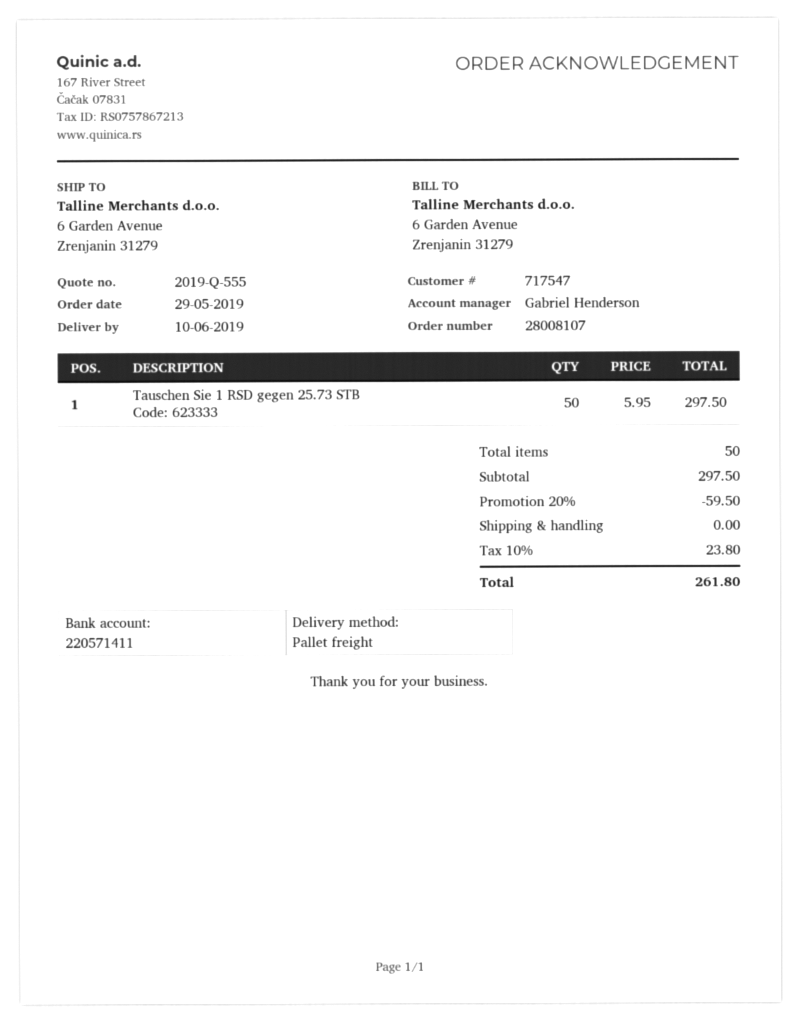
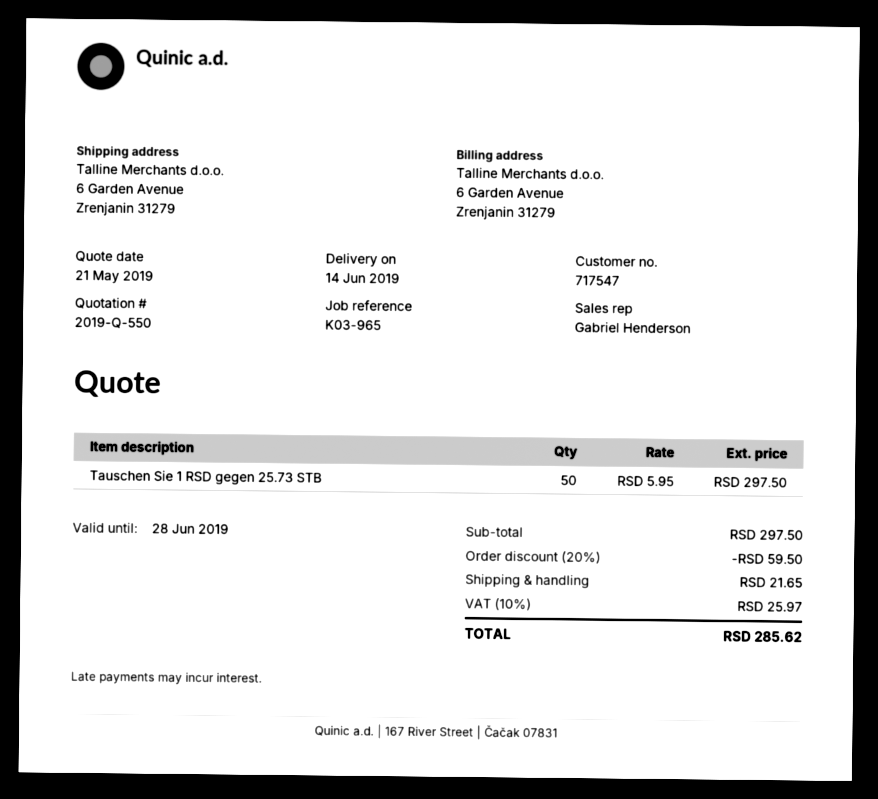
quote number: 2019-Q-555 -> 2019-Q-550
delivery date: 2019-06-10 -> 2019-06-14
shipping: 0.00 -> 21.65
tax: 10% = 23.80 -> 10% = 25.97
total: 261.80 -> 285.62

